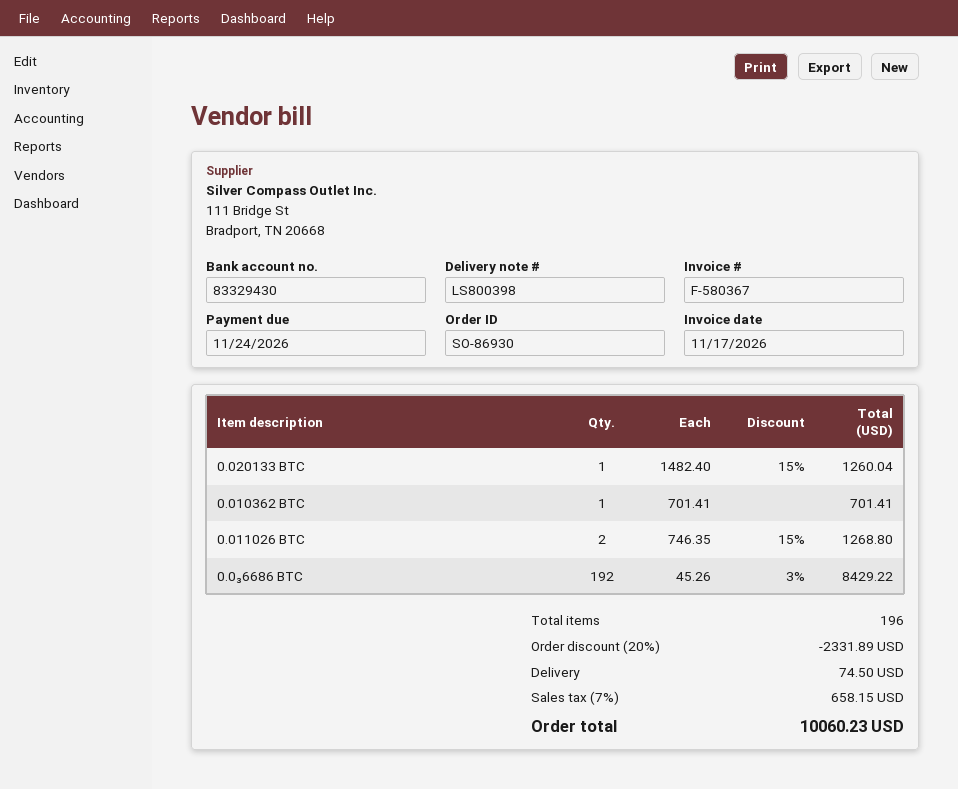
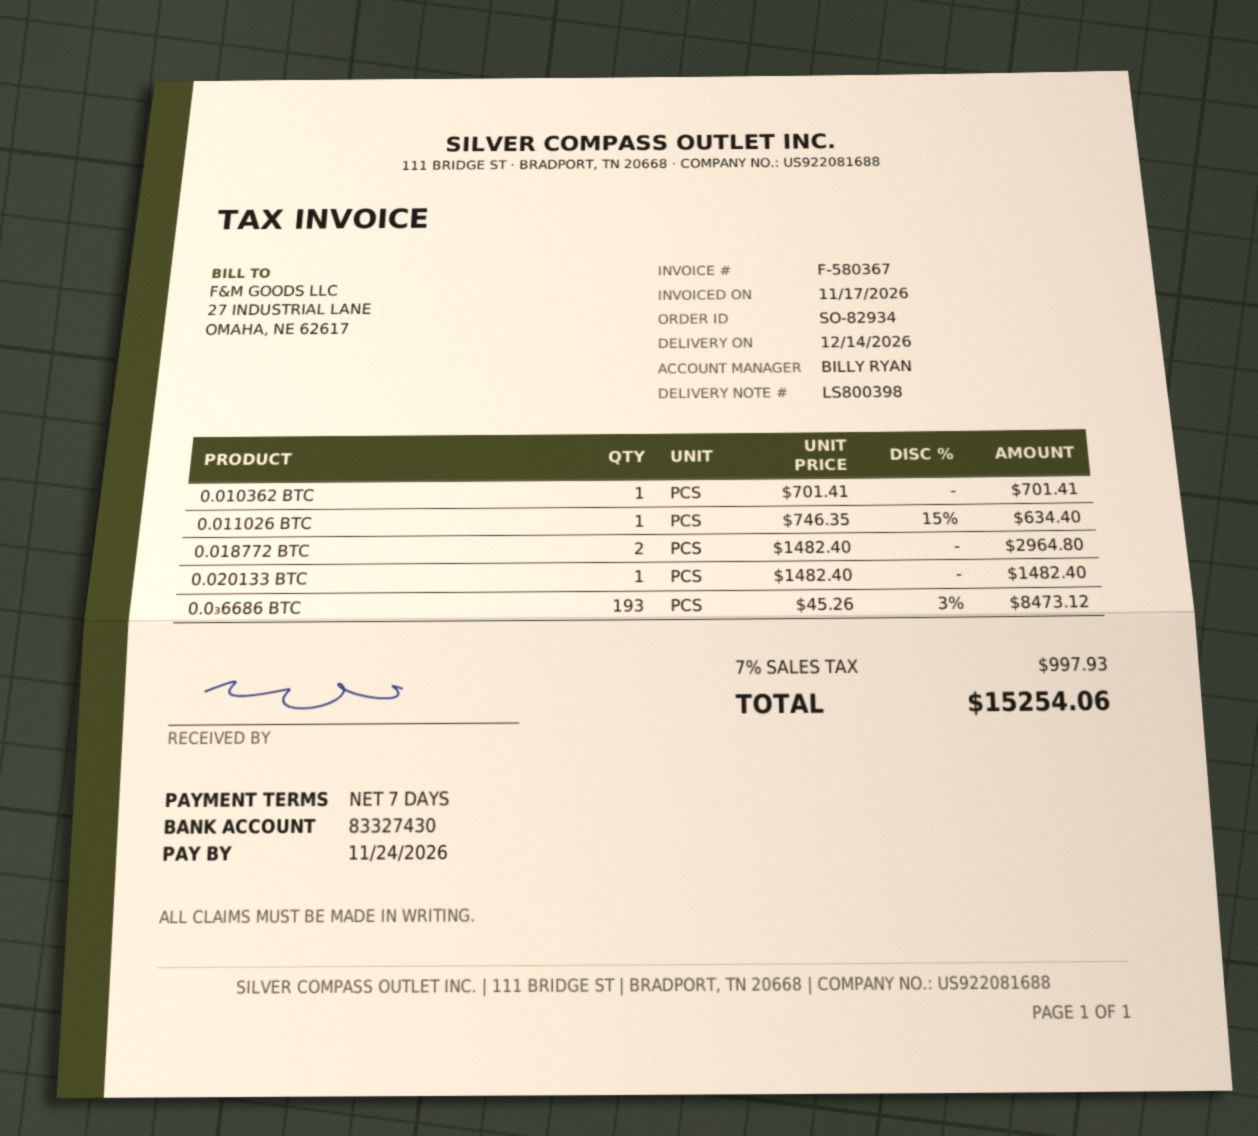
order number: SO-86930 -> SO-82934
bank account: 83329430 -> 83327430
0.020133 BTC: 1 x 1482.40 - 15% = 1260.04 -> 1 x 1482.40 = 1482.40
0.011026 BTC: 2 x 746.35 - 15% = 1268.80 -> 1 x 746.35 - 15% = 634.40
0.0₃6686 BTC: 192 x 45.26 - 3% = 8429.22 -> 193 x 45.26 - 3% = 8473.12
0.018772 BTC: none -> 2 x 1482.40 = 2964.80
discount: 20% = 2331.89 -> none
shipping: 74.50 -> none
tax: 7% = 658.15 -> 7% = 997.93
total: 10060.23 -> 15254.06

